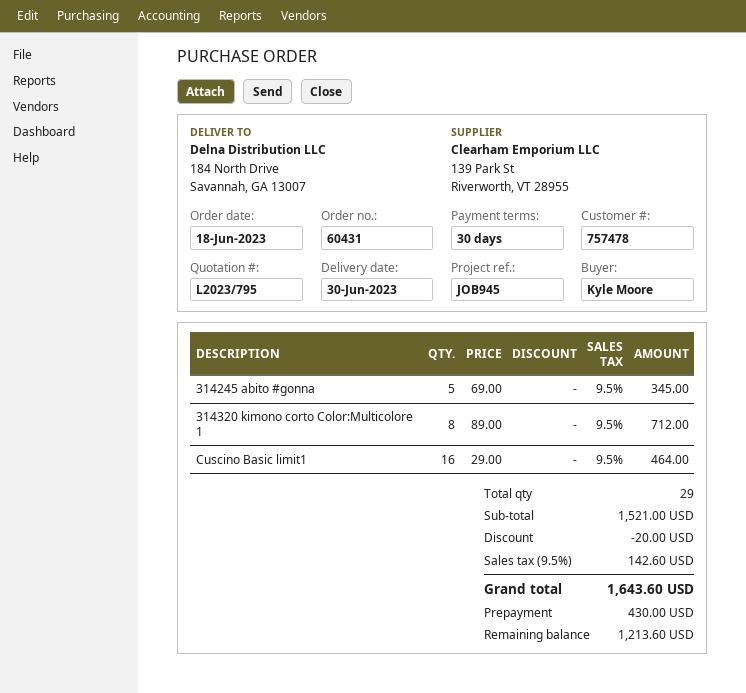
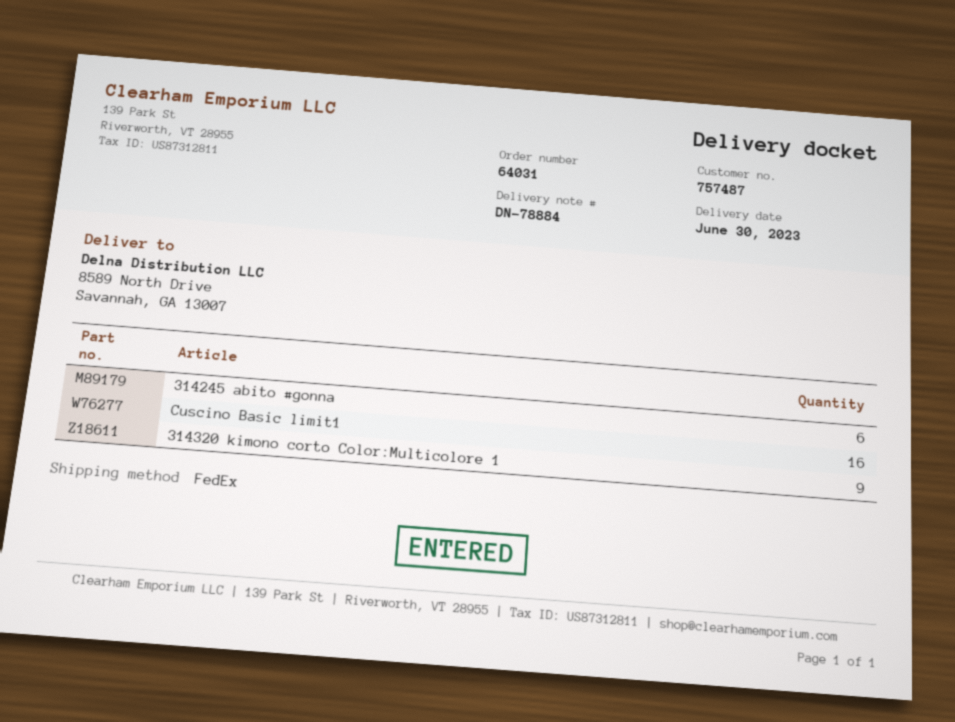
order number: 60431 -> 64031
customer number: 757478 -> 757487
ship to: 184 North Drive, Savannah, GA 13007 -> 8589 North Drive, Savannah, GA 13007
314245 abito #gonna: 5 -> 6
314320 kimono corto Color:Multicolore 1: 8 -> 9

